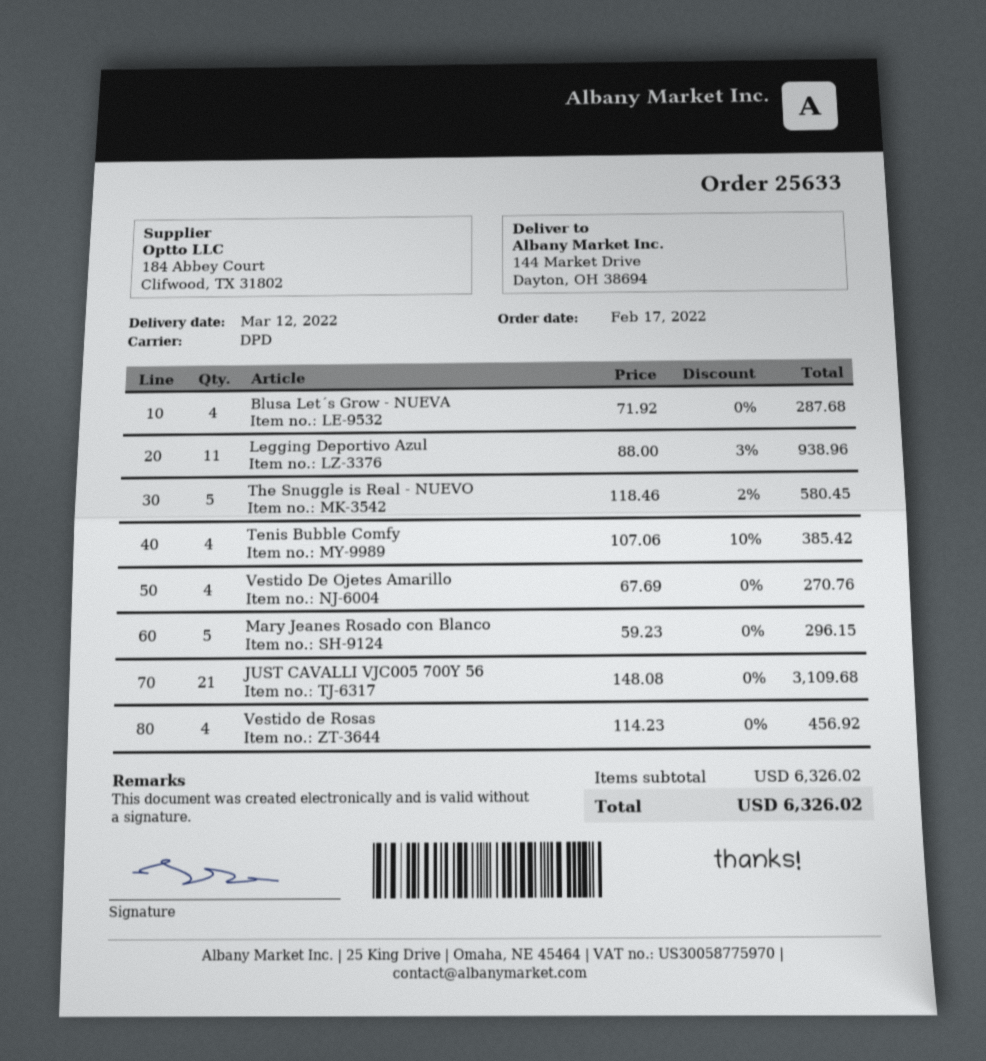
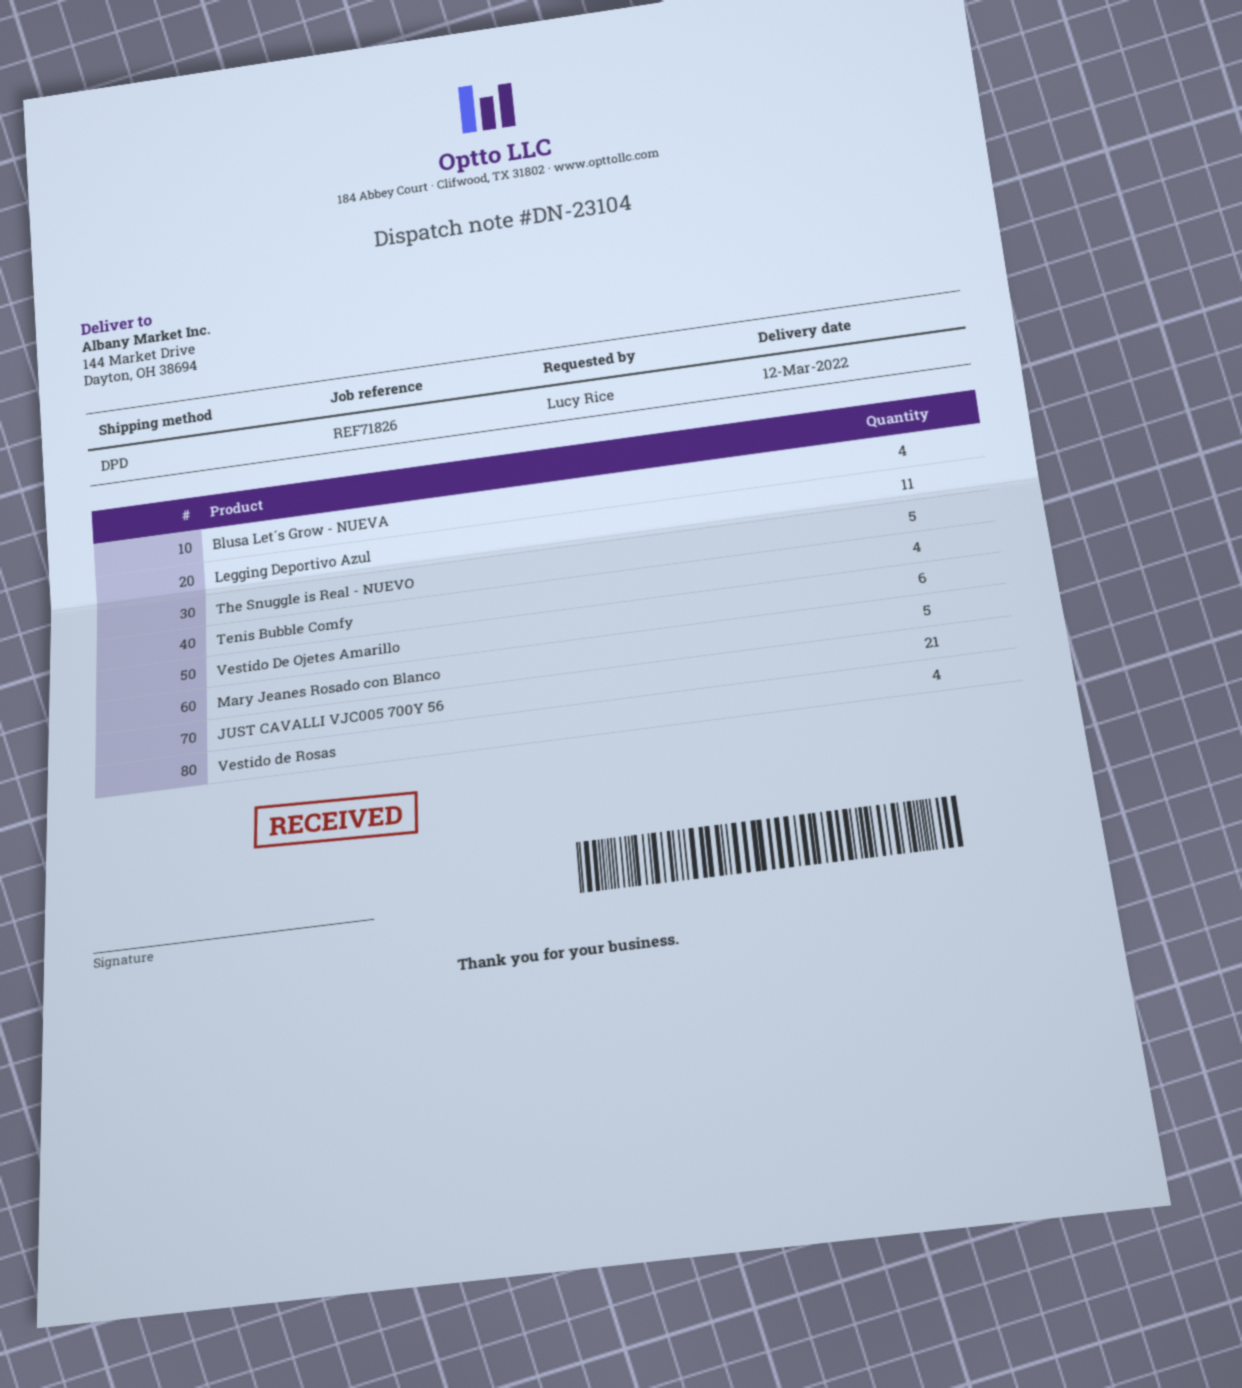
Vestido De Ojetes Amarillo: 4 -> 6

